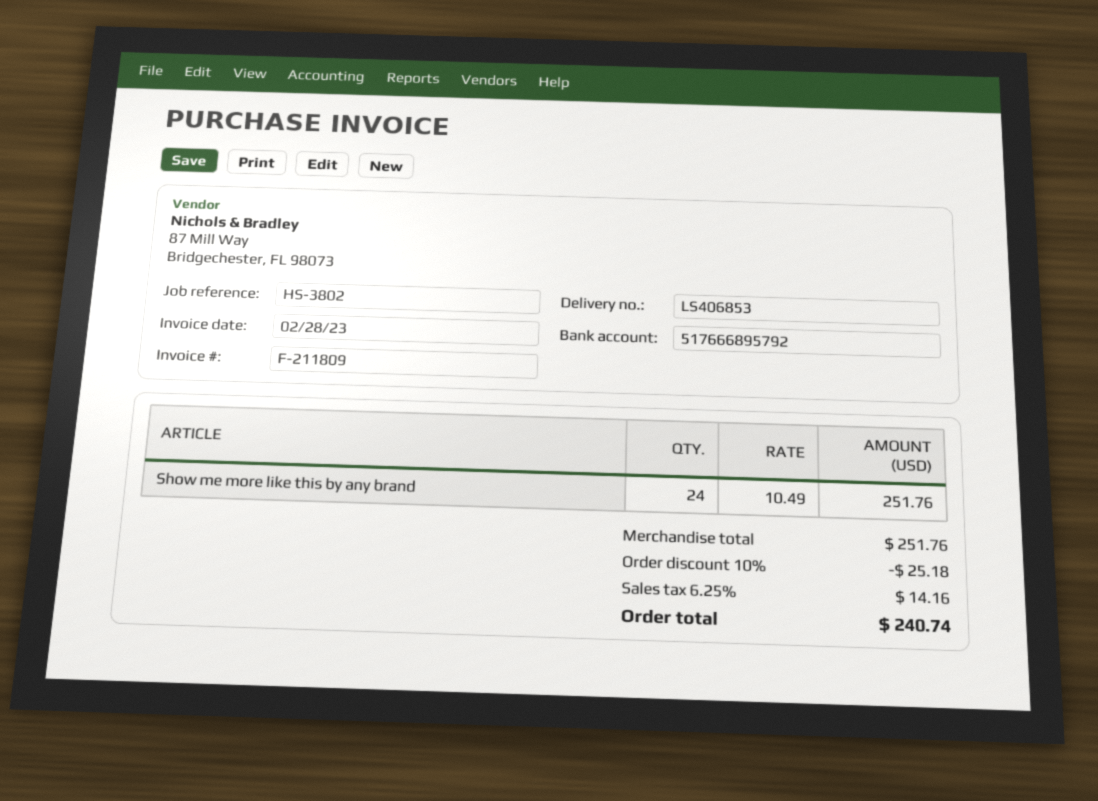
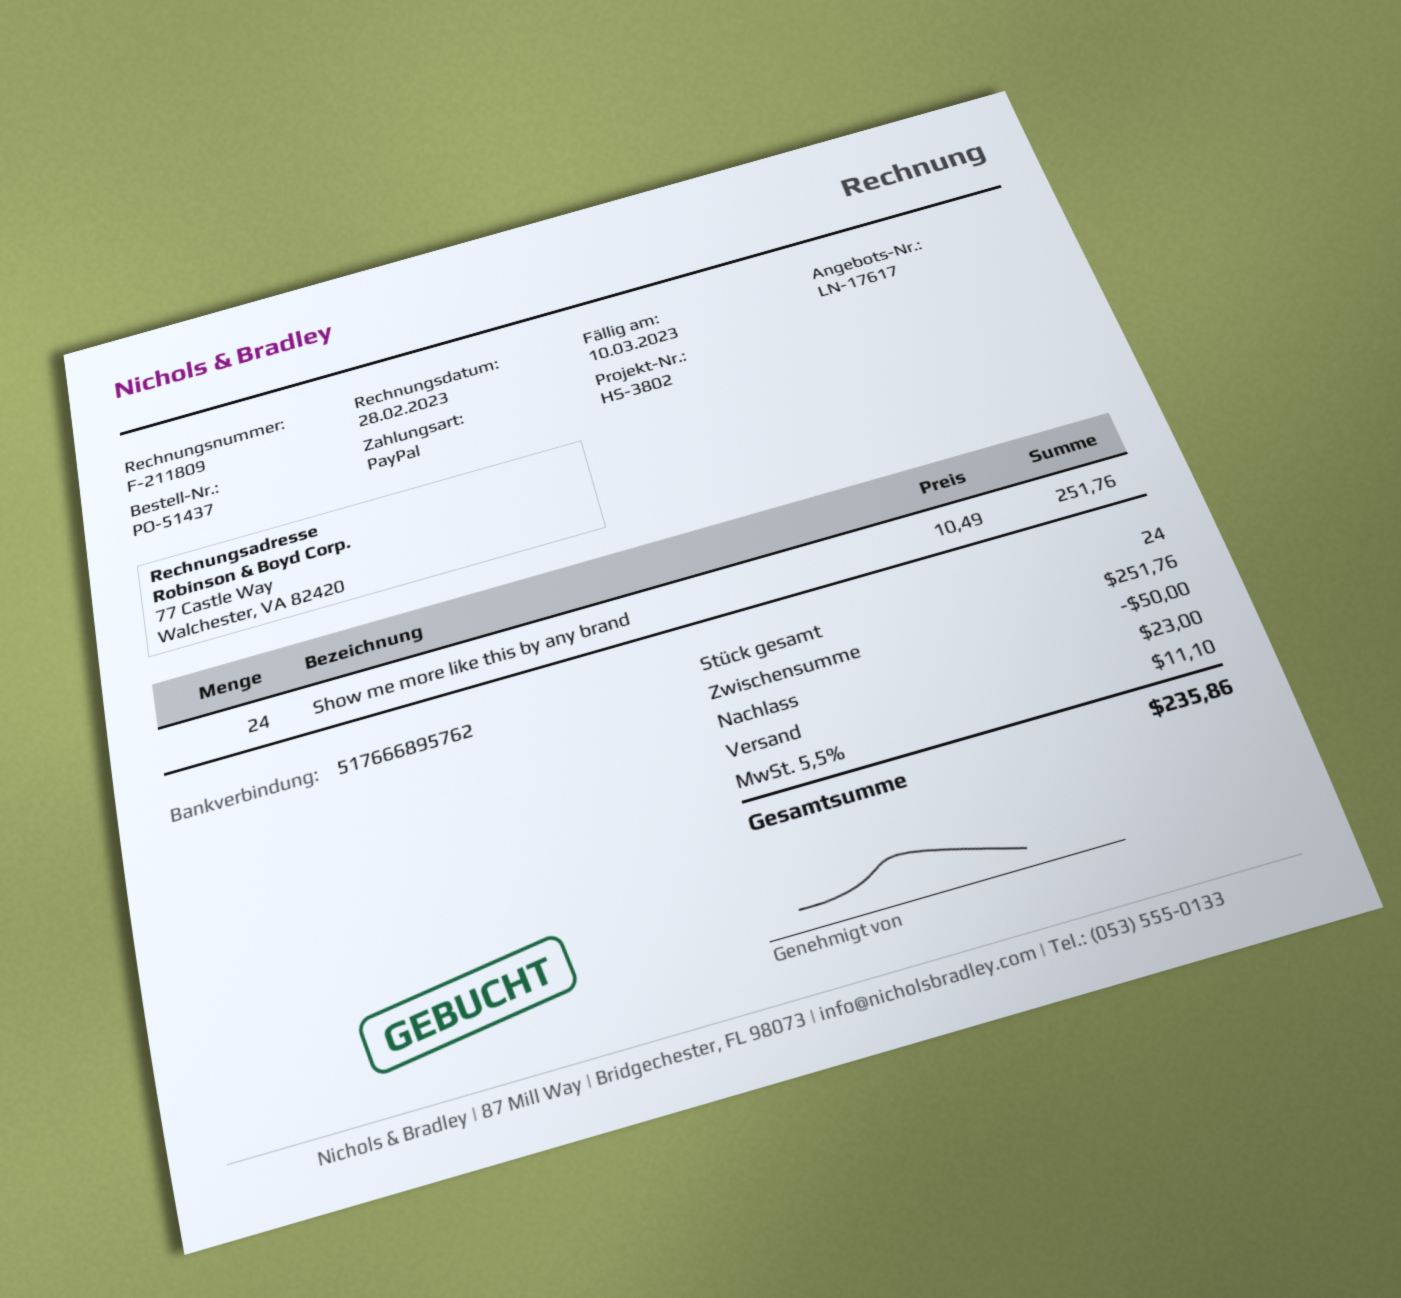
bank account: 517666895792 -> 517666895762
discount: 25.18 -> 50.00
shipping: none -> 23.00
tax: 6.25% = 14.16 -> 5.5% = 11.10
total: 240.74 -> 235.86

